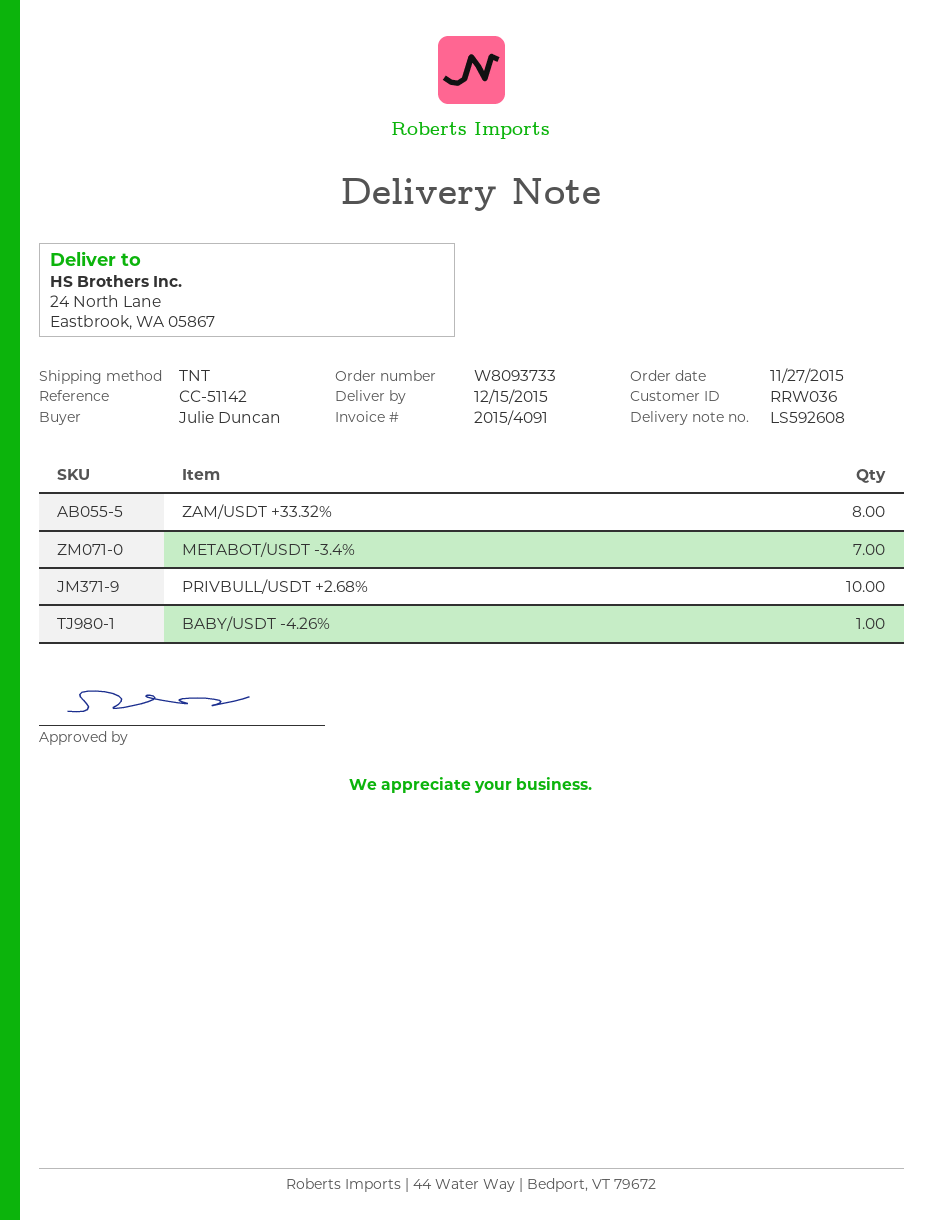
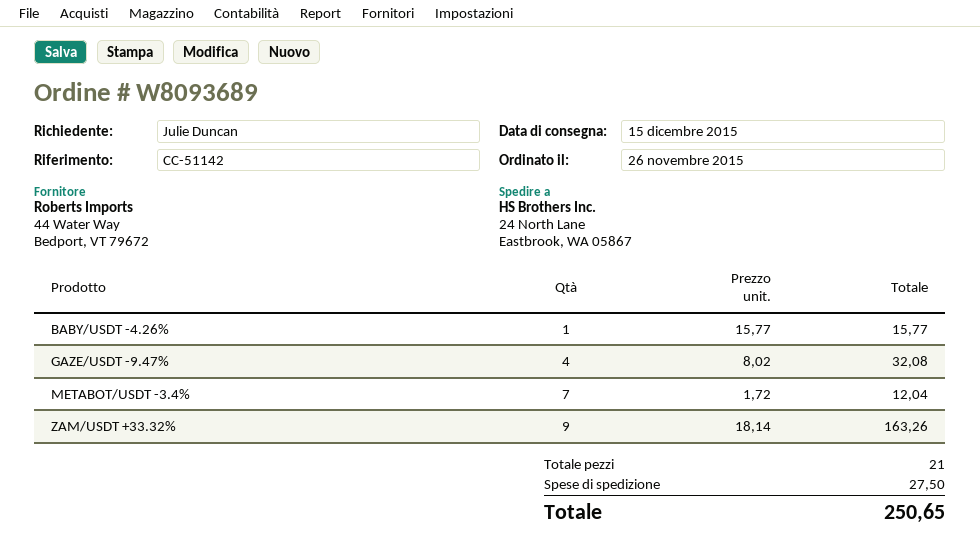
order number: W8093733 -> W8093689
order date: 2015-11-27 -> 2015-11-26
ZAM/USDT +33.32%: 8 -> 9
PRIVBULL/USDT +2.68%: 10 -> none
GAZE/USDT -9.47%: none -> 4

